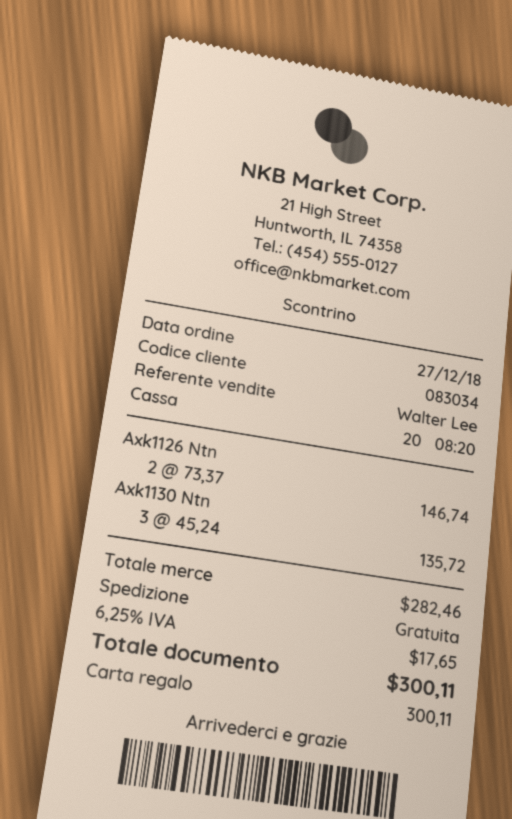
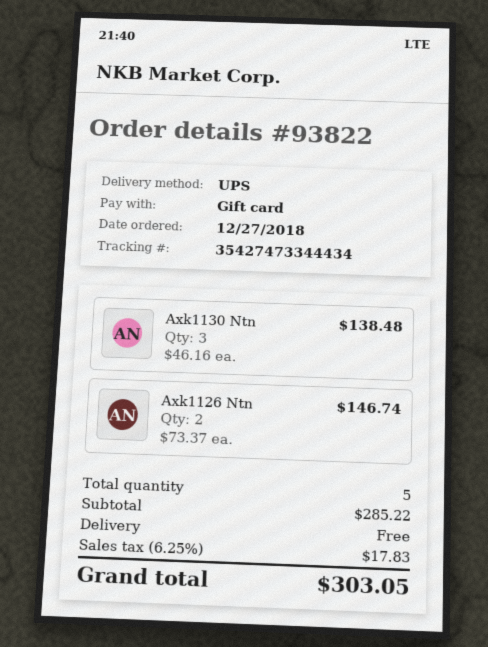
Axk1130 Ntn: 3 x 45.24 = 135.72 -> 3 x 46.16 = 138.48
subtotal: 282.46 -> 285.22
tax: 6.25% = 17.65 -> 6.25% = 17.83
total: 300.11 -> 303.05

